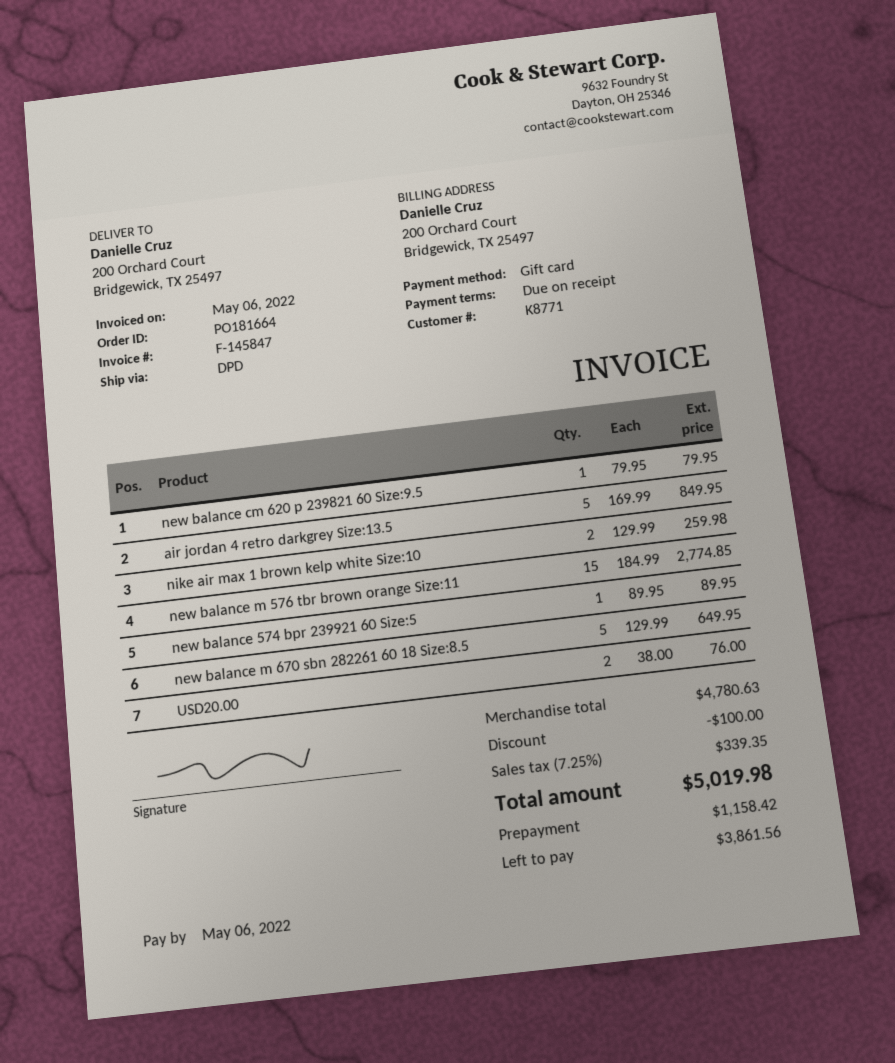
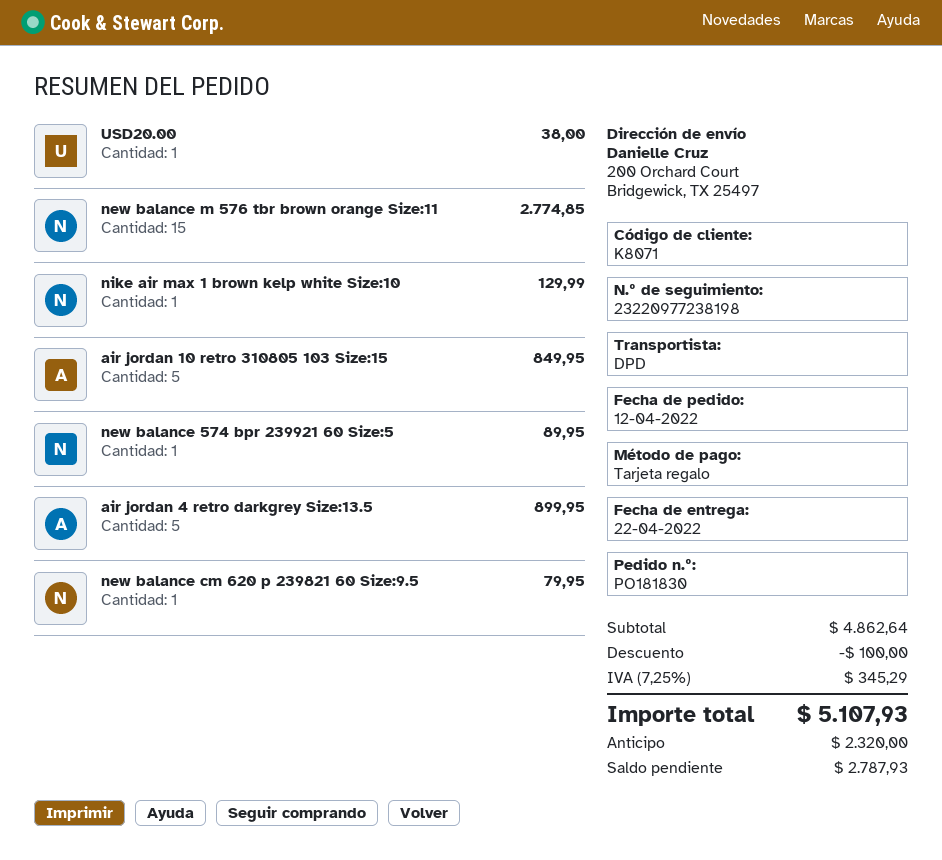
order number: PO181664 -> PO181830
customer number: K8771 -> K8071
air jordan 4 retro darkgrey Size:13.5: 5 for 849.95 -> 5 for 899.95
nike air max 1 brown kelp white Size:10: 2 for 259.98 -> 1 for 129.99
new balance m 670 sbn 282261 60 18 Size:8.5: 5 for 649.95 -> none
USD20.00: 2 for 76.00 -> 1 for 38.00
air jordan 10 retro 310805 103 Size:15: none -> 5 for 849.95
subtotal: 4780.63 -> 4862.64
tax: 7.25% = 339.35 -> 7.25% = 345.29
total: 5019.98 -> 5107.93
deposit: 1158.42 -> 2320.00
balance: 3861.56 -> 2787.93

